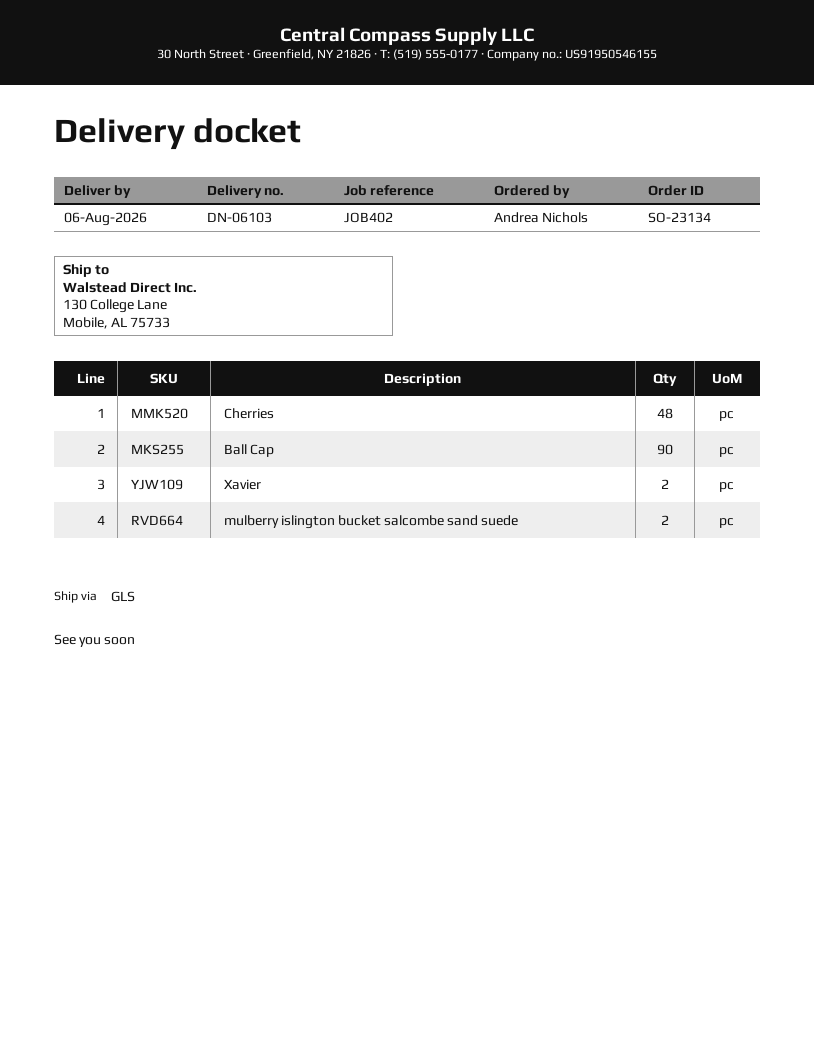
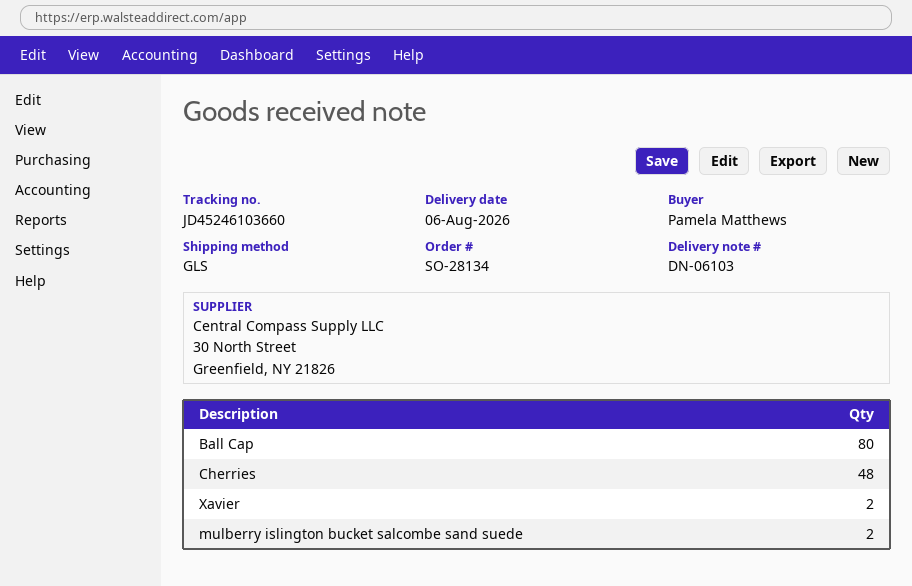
order number: SO-23134 -> SO-28134
ordered by: Andrea Nichols -> Pamela Matthews
Ball Cap: 90 -> 80

